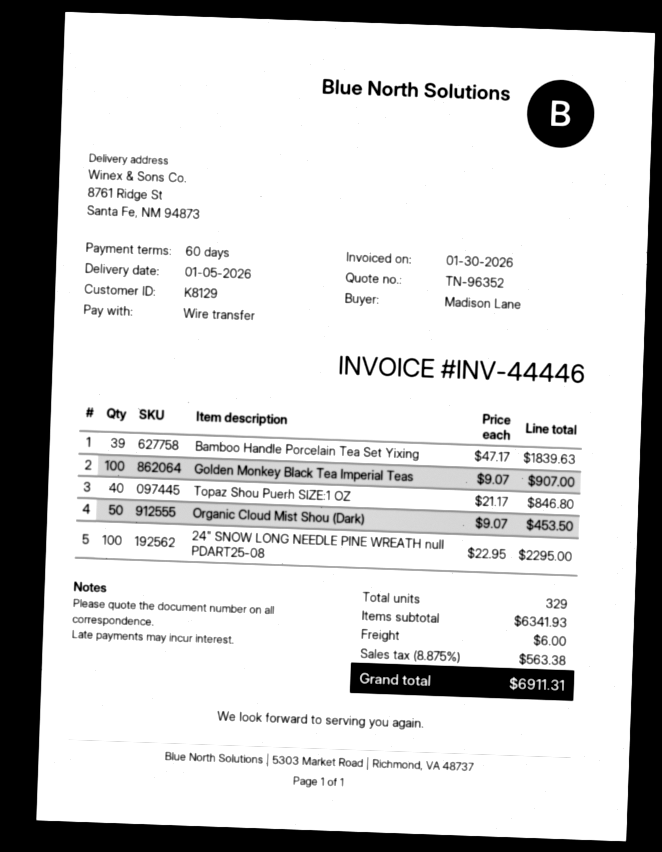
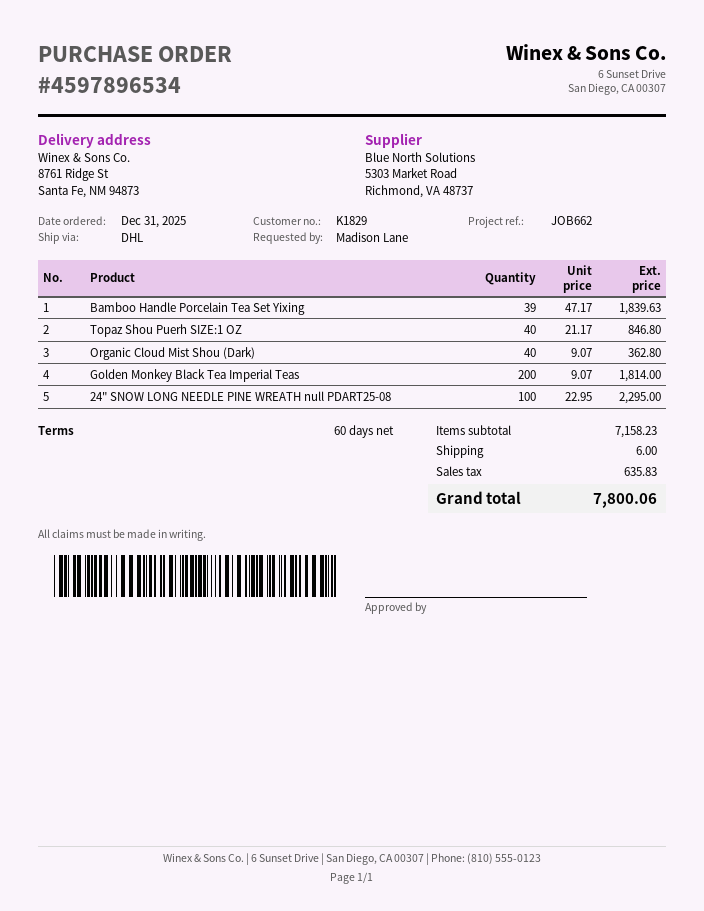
customer number: K8129 -> K1829
Golden Monkey Black Tea Imperial Teas: 100 x 9.07 = 907.00 -> 200 x 9.07 = 1814.00
Organic Cloud Mist Shou (Dark): 50 x 9.07 = 453.50 -> 40 x 9.07 = 362.80
subtotal: 6341.93 -> 7158.23
tax: 563.38 -> 635.83
total: 6911.31 -> 7800.06

